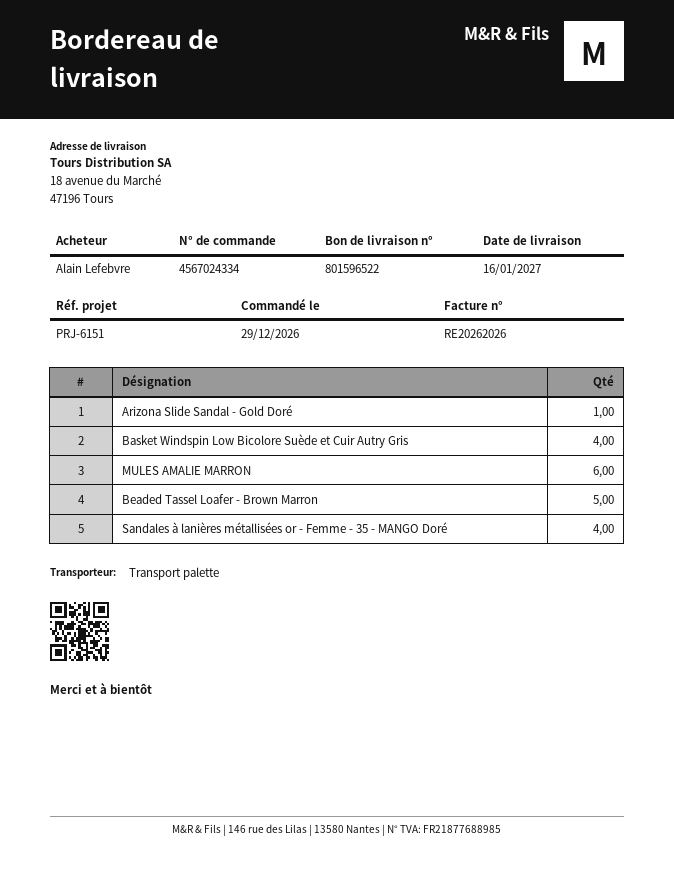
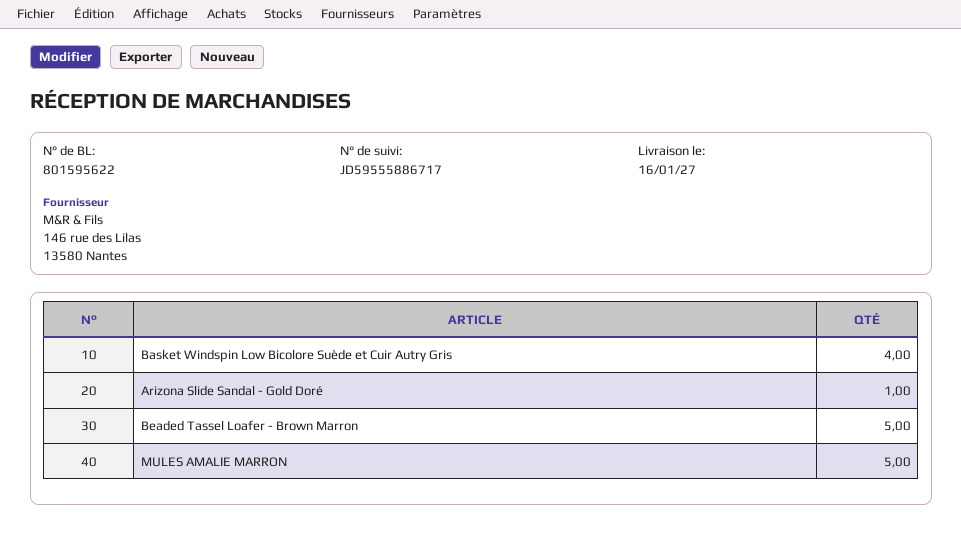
delivery note number: 801596522 -> 801595622
MULES AMALIE MARRON: 6 -> 5
Sandales à lanières métallisées or - Femme - 35 - MANGO Doré: 4 -> none

